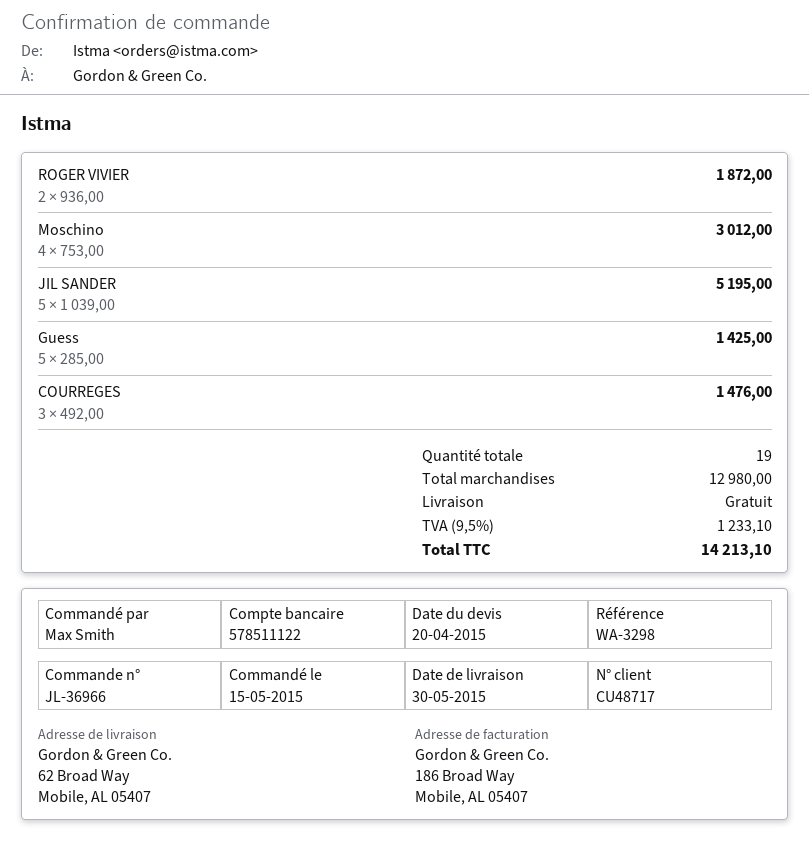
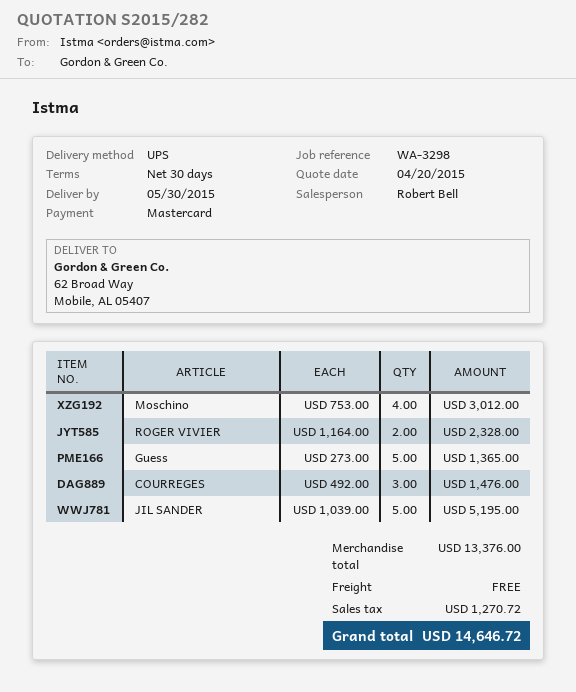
ROGER VIVIER: 2 x 936.00 = 1872.00 -> 2 x 1164.00 = 2328.00
Guess: 5 x 285.00 = 1425.00 -> 5 x 273.00 = 1365.00
subtotal: 12980.00 -> 13376.00
tax: 1233.10 -> 1270.72
total: 14213.10 -> 14646.72

